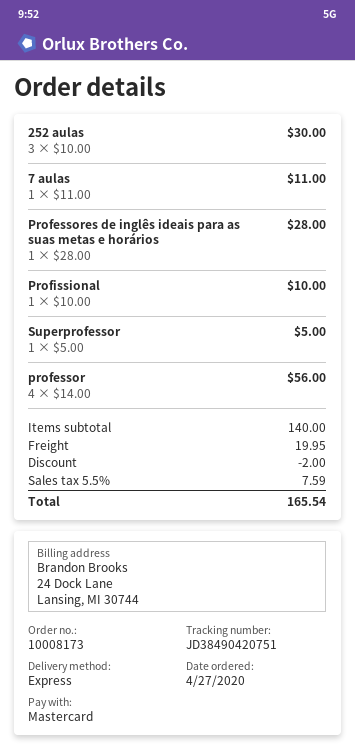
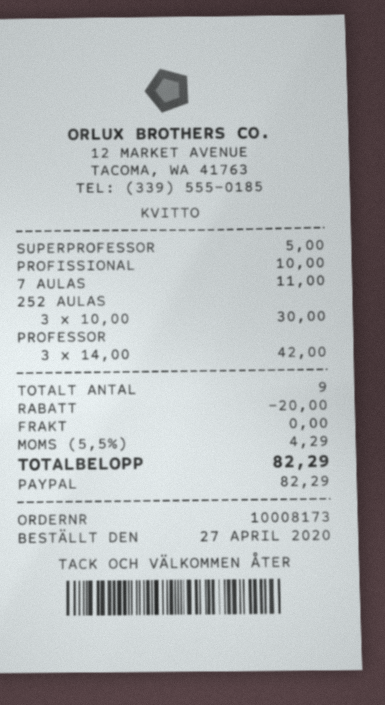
payment method: Mastercard -> PayPal
Professores de inglês ideais para as suas metas e horários: 1 x 28.00 = 28.00 -> none
professor: 4 x 14.00 = 56.00 -> 3 x 14.00 = 42.00
discount: 2.00 -> 20.00
shipping: 19.95 -> 0.00
tax: 5.5% = 7.59 -> 5.5% = 4.29
total: 165.54 -> 82.29

